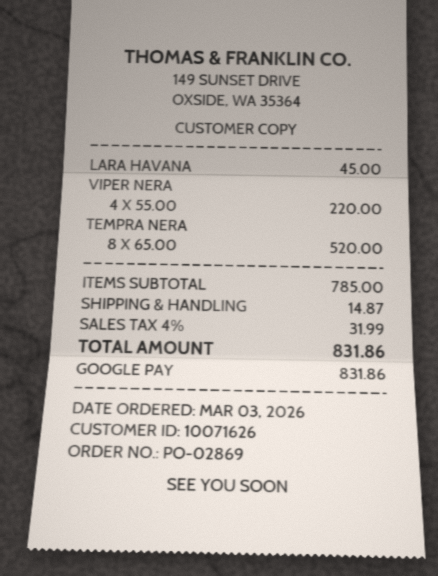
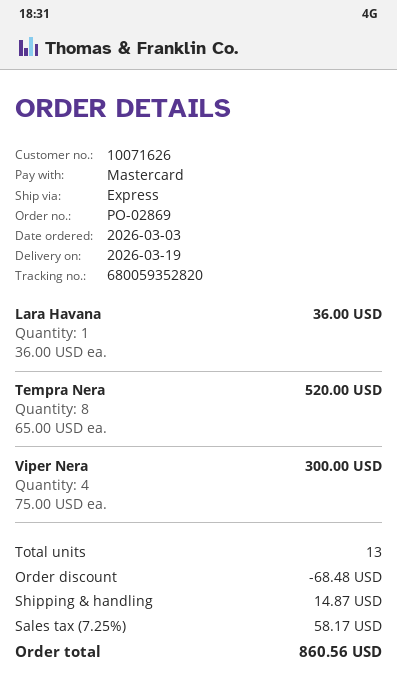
payment method: Google Pay -> Mastercard
LARA HAVANA: 1 x 45.00 = 45.00 -> 1 x 36.00 = 36.00
VIPER NERA: 4 x 55.00 = 220.00 -> 4 x 75.00 = 300.00
discount: none -> 68.48
tax: 4% = 31.99 -> 7.25% = 58.17
total: 831.86 -> 860.56

